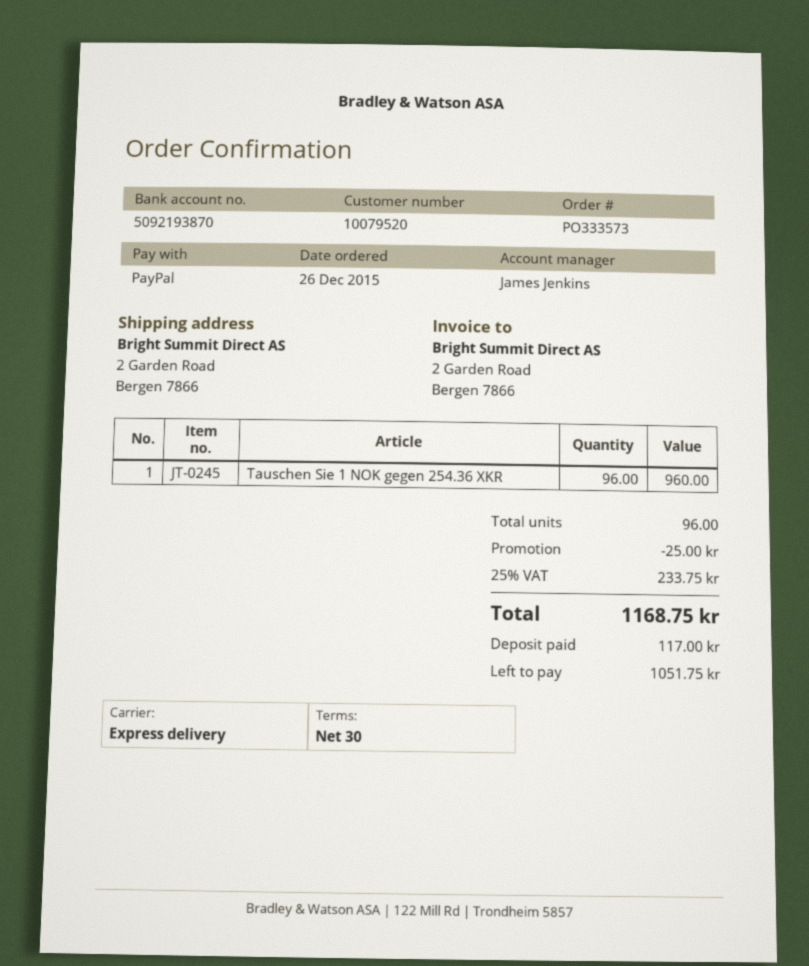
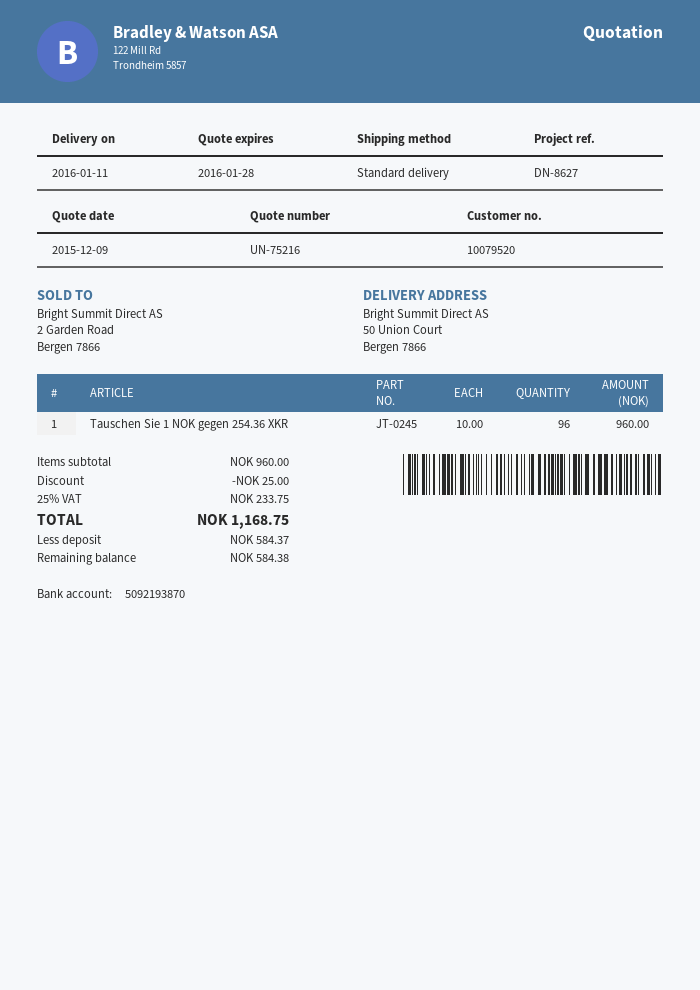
shipping method: express -> standard
ship to: 2 Garden Road, Bergen 7866 -> 50 Union Court, Bergen 7866
deposit: 117.00 -> 584.37
balance: 1051.75 -> 584.38

